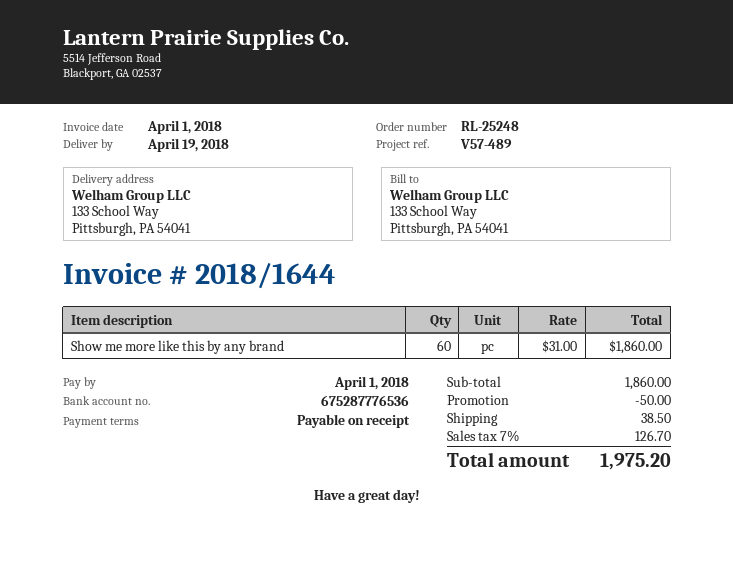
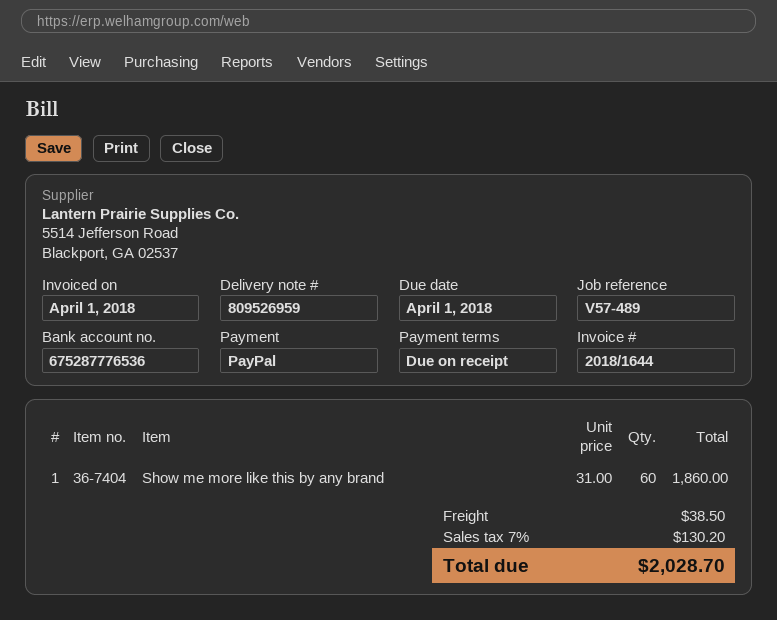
discount: 50.00 -> none
tax: 7% = 126.70 -> 7% = 130.20
total: 1975.20 -> 2028.70

